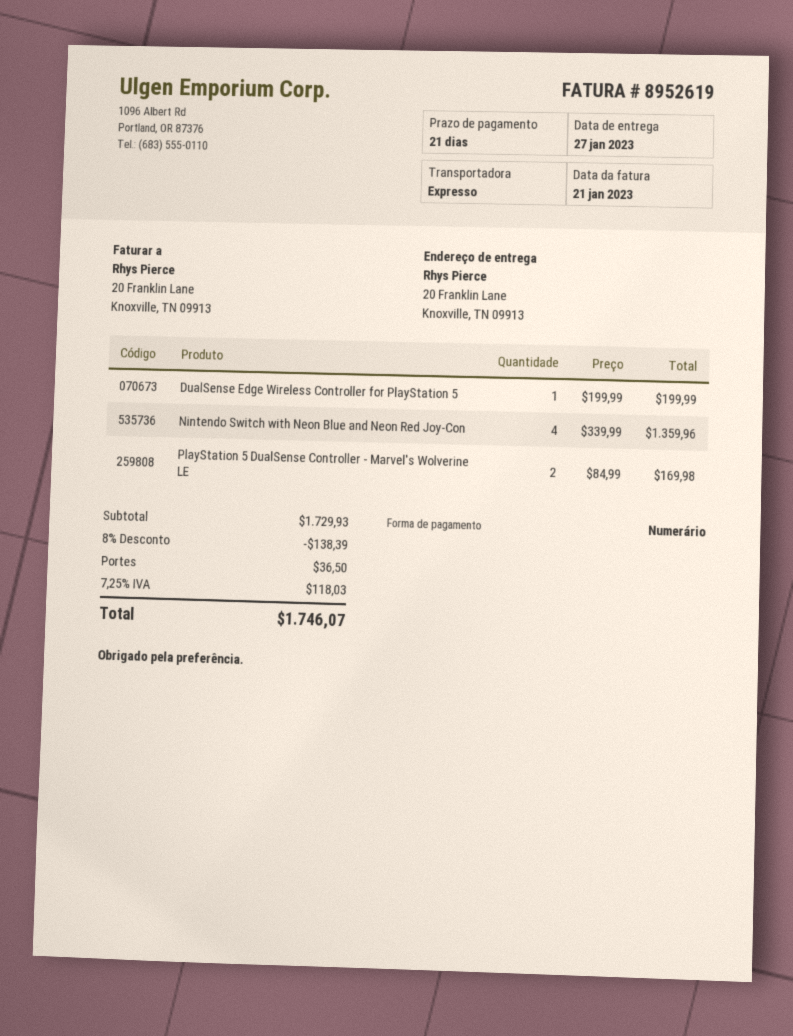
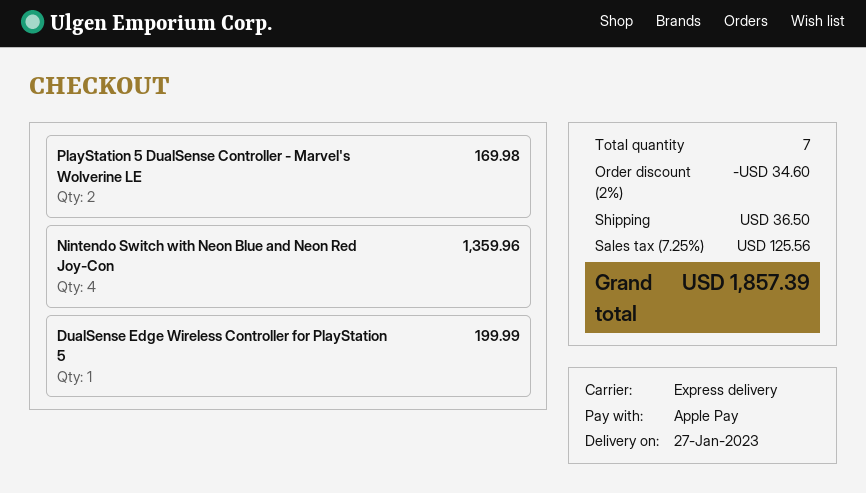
payment method: cash -> Apple Pay
discount: 8% = 138.39 -> 2% = 34.60
tax: 7.25% = 118.03 -> 7.25% = 125.56
total: 1746.07 -> 1857.39

